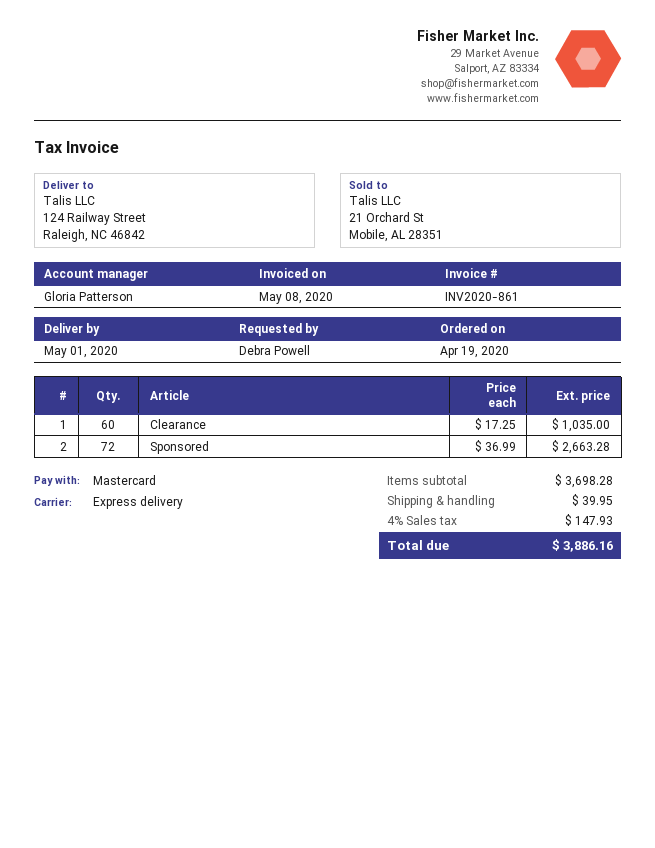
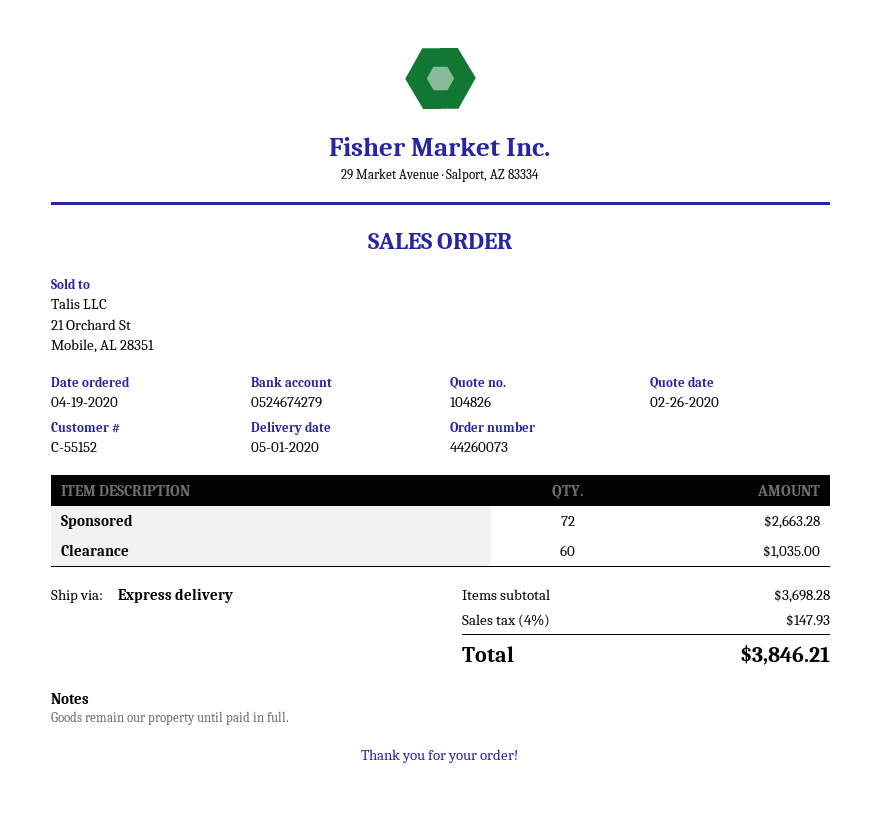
shipping: 39.95 -> none
total: 3886.16 -> 3846.21

